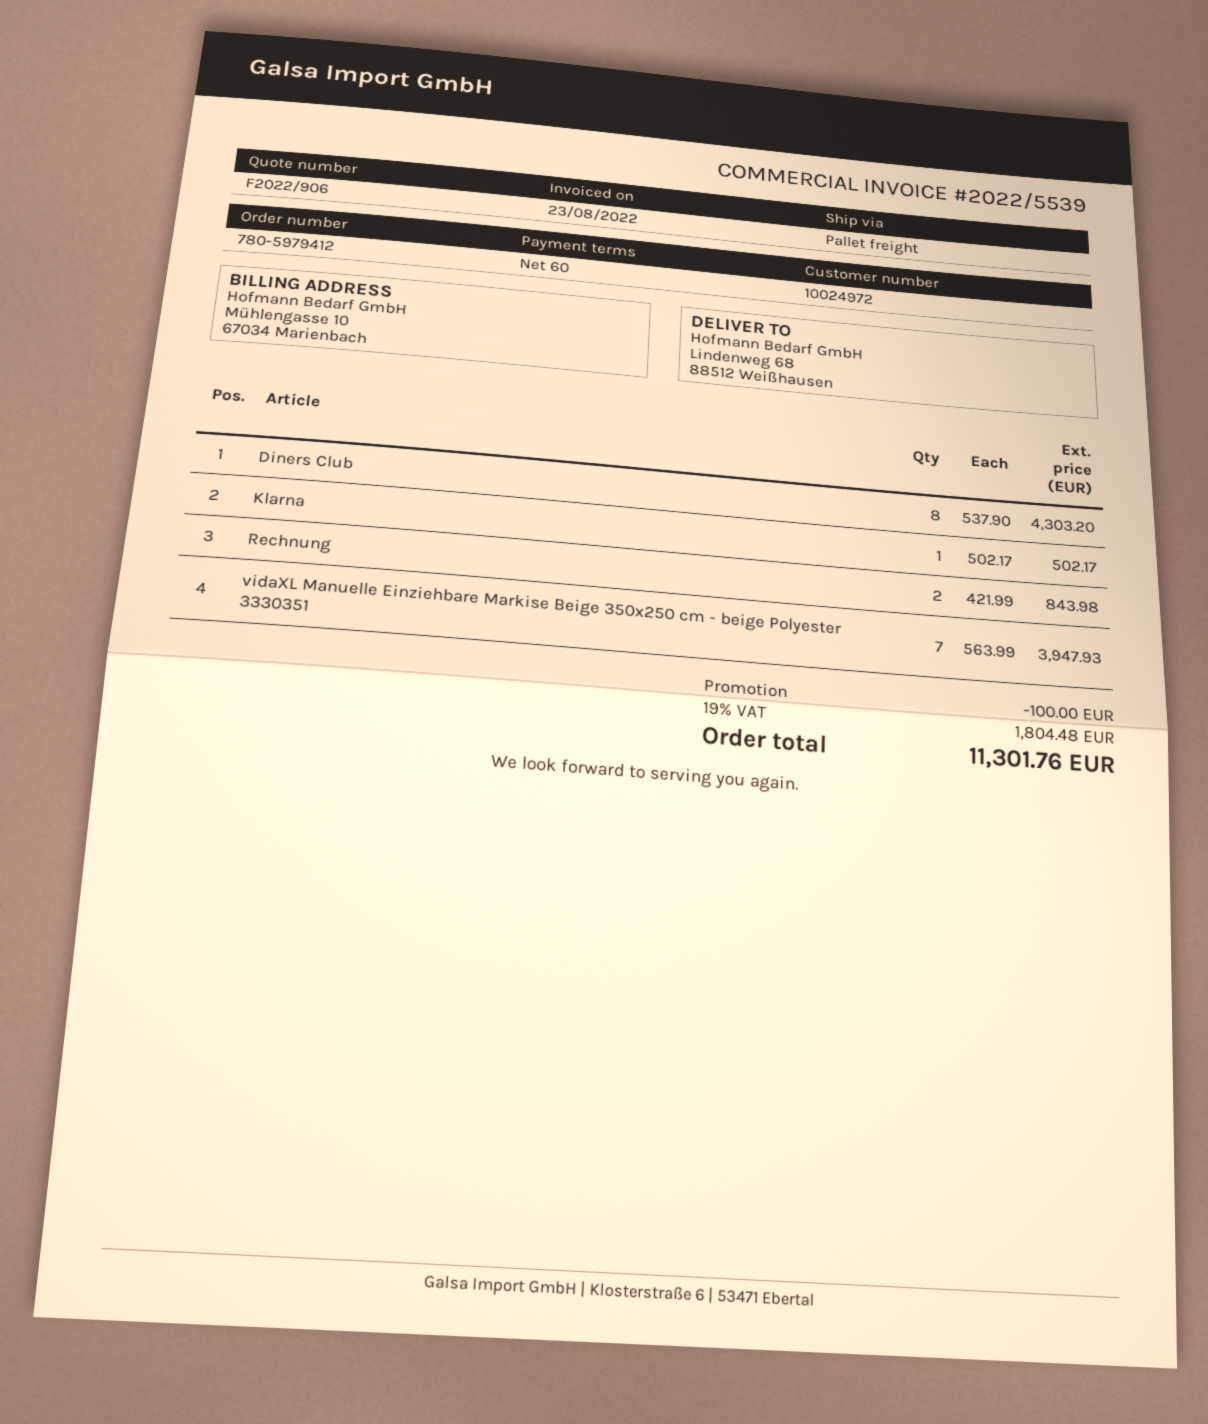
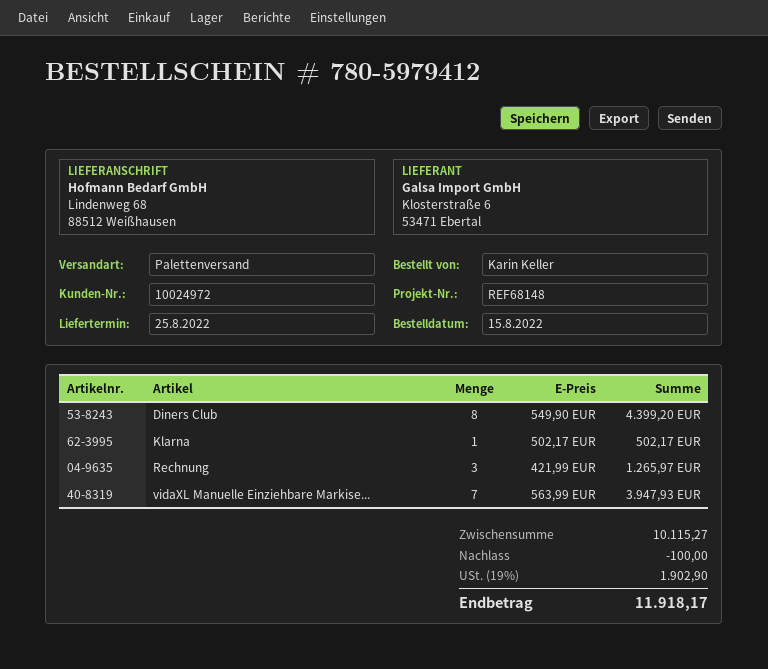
Diners Club: 8 x 537.90 = 4303.20 -> 8 x 549.90 = 4399.20
Rechnung: 2 x 421.99 = 843.98 -> 3 x 421.99 = 1265.97
tax: 19% = 1804.48 -> 19% = 1902.90
total: 11301.76 -> 11918.17

